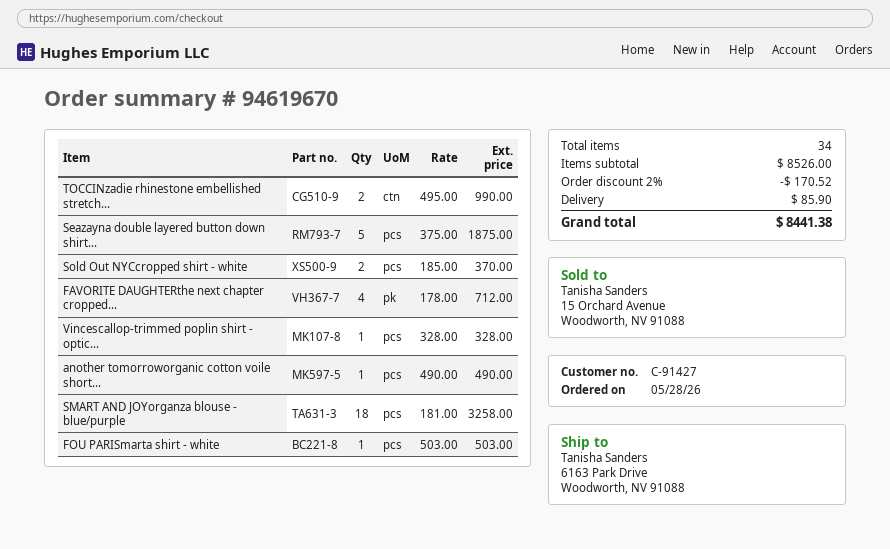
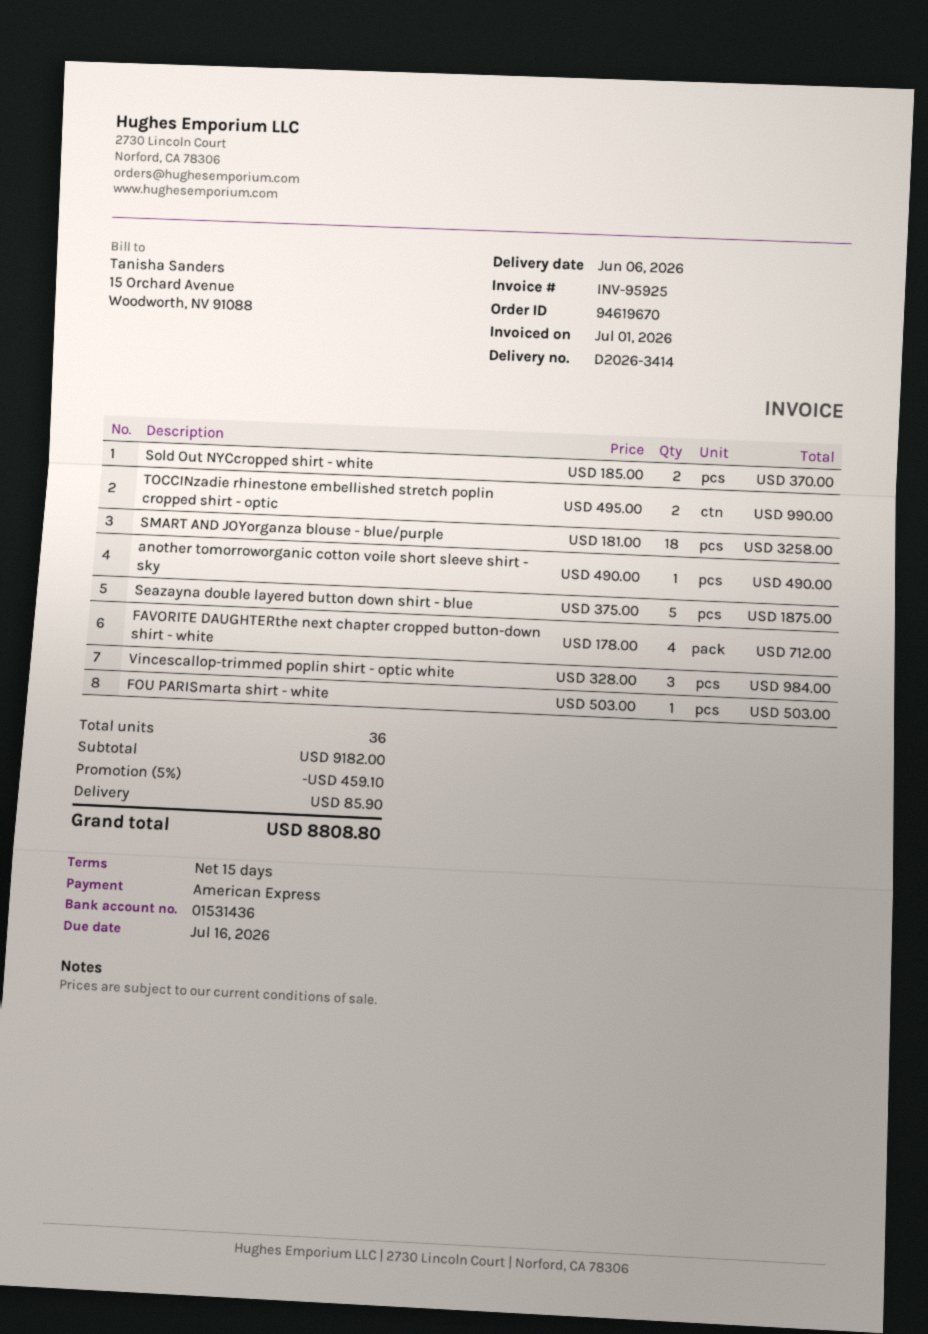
Vincescallop-trimmed poplin shirt - optic...: 1 x 328.00 = 328.00 -> 3 x 328.00 = 984.00
total quantity: 34 -> 36
subtotal: 8526.00 -> 9182.00
discount: 2% = 170.52 -> 5% = 459.10
total: 8441.38 -> 8808.80

